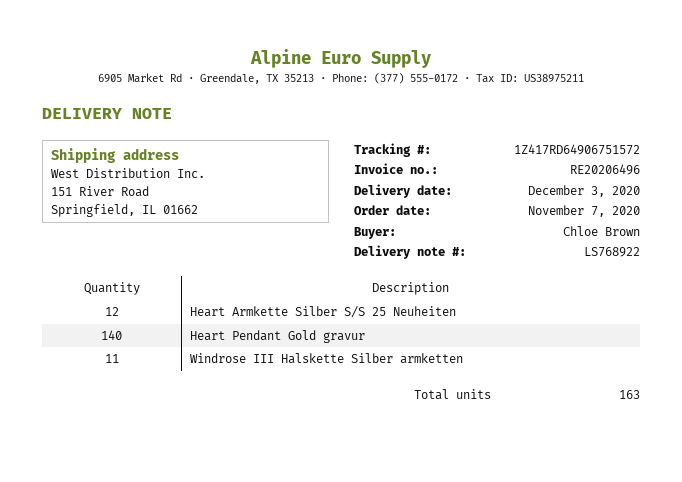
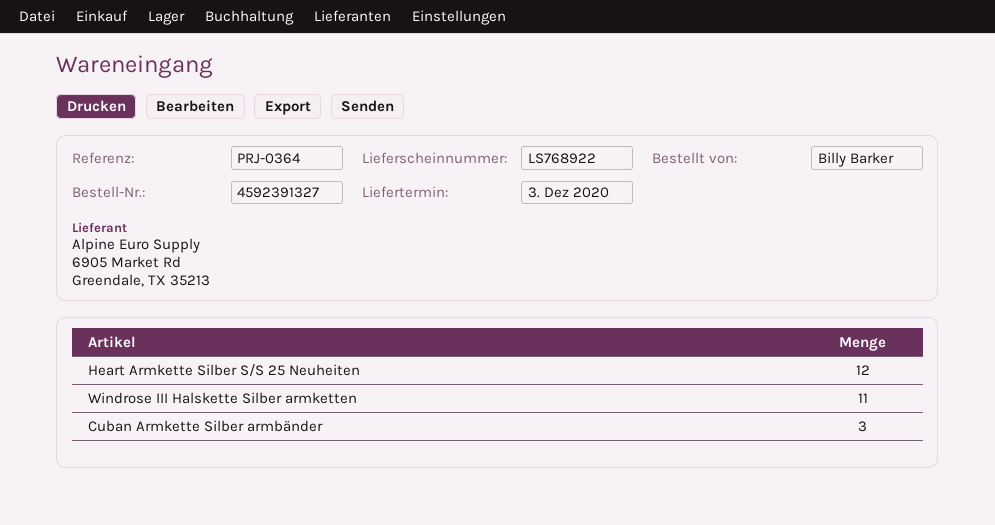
ordered by: Chloe Brown -> Billy Barker
Heart Pendant Gold gravur: 140 -> none
Cuban Armkette Silber armbänder: none -> 3

